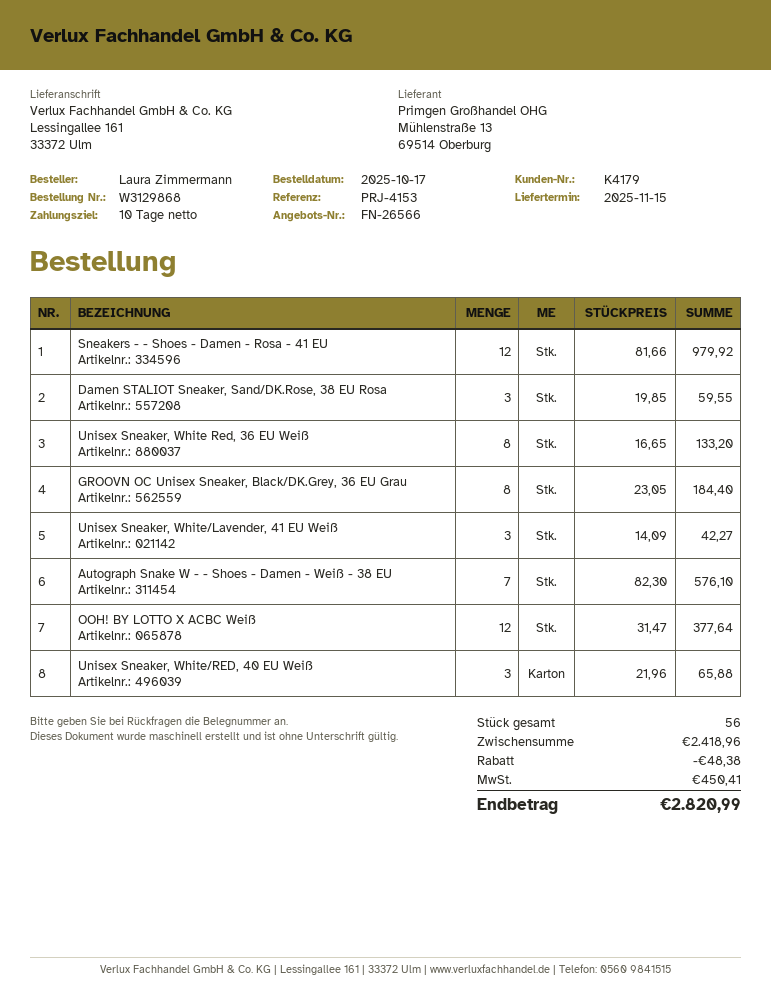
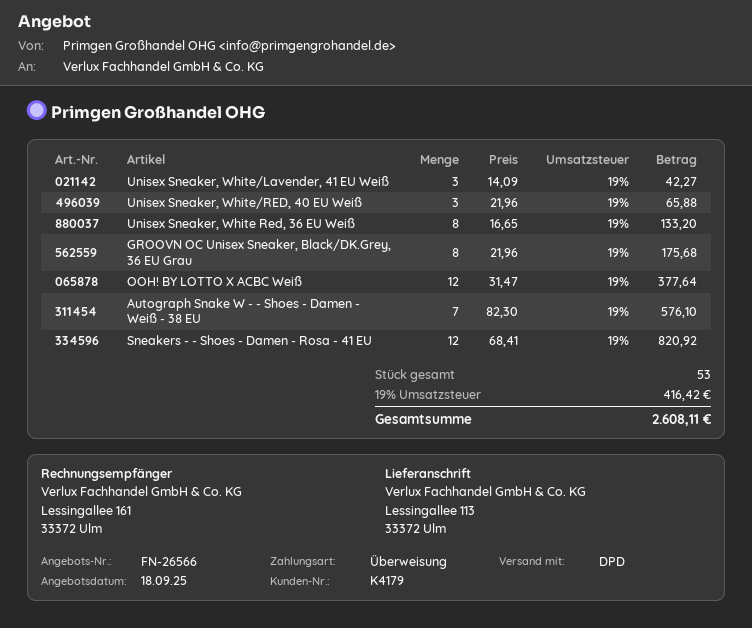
ship to: Lessingallee 161, 33372 Ulm -> Lessingallee 113, 33372 Ulm
Sneakers - - Shoes - Damen - Rosa - 41 EU: 12 x 81.66 = 979.92 -> 12 x 68.41 = 820.92
Damen STALIOT Sneaker, Sand/DK.Rose, 38 EU Rosa: 3 x 19.85 = 59.55 -> none
GROOVN OC Unisex Sneaker, Black/DK.Grey, 36 EU Grau: 8 x 23.05 = 184.40 -> 8 x 21.96 = 175.68
total quantity: 56 -> 53
discount: 48.38 -> none
tax: 450.41 -> 416.42
total: 2820.99 -> 2608.11

